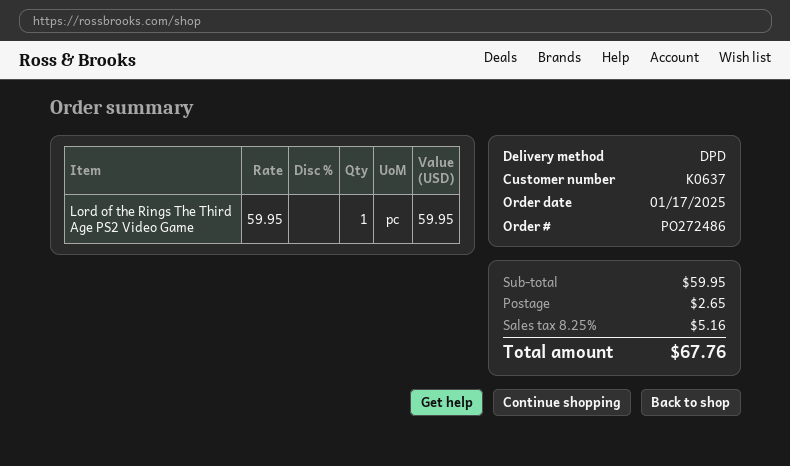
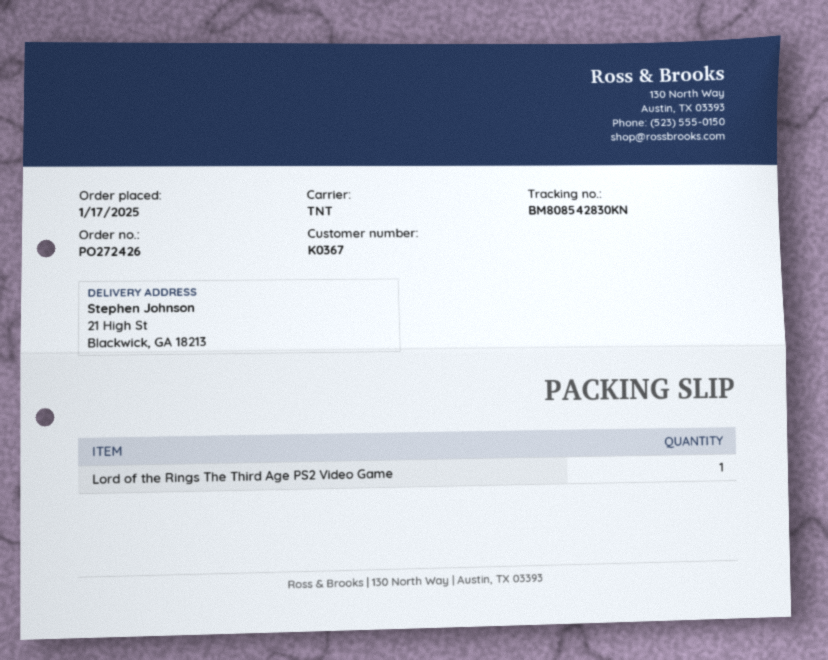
order number: PO272486 -> PO272426
customer number: K0637 -> K0367
shipping method: DPD -> TNT

